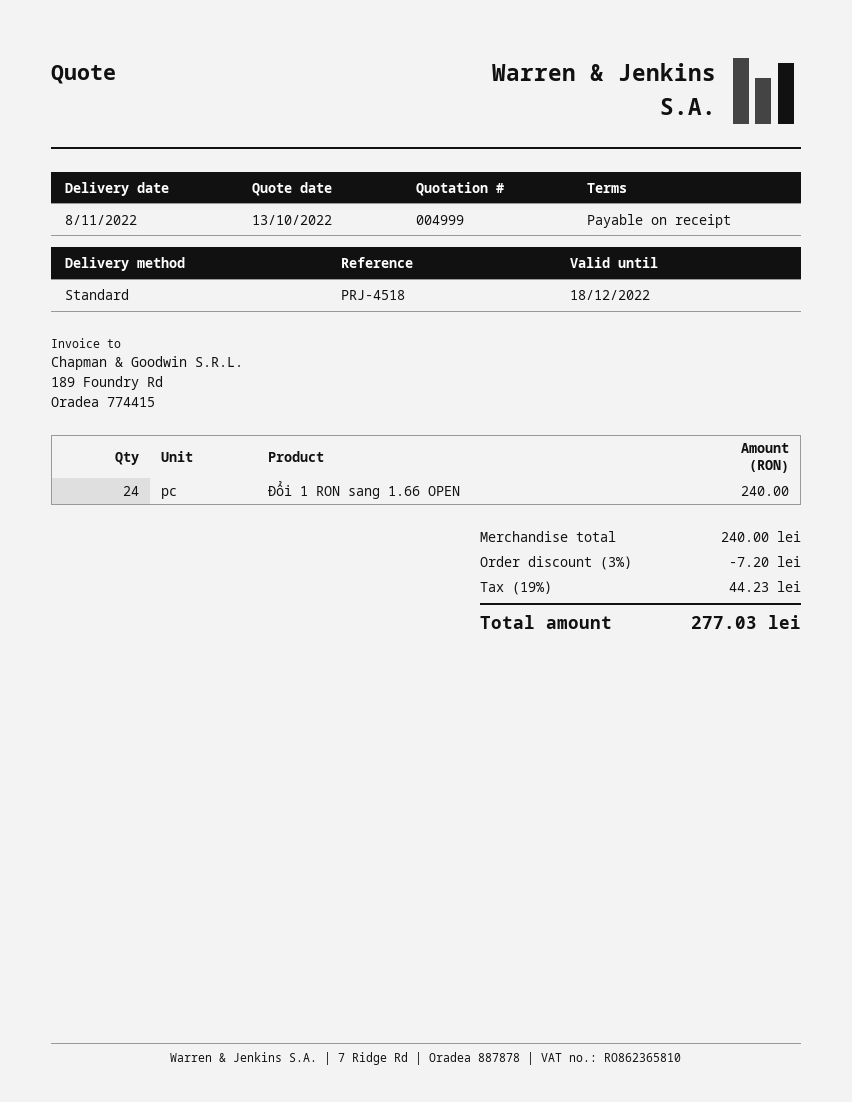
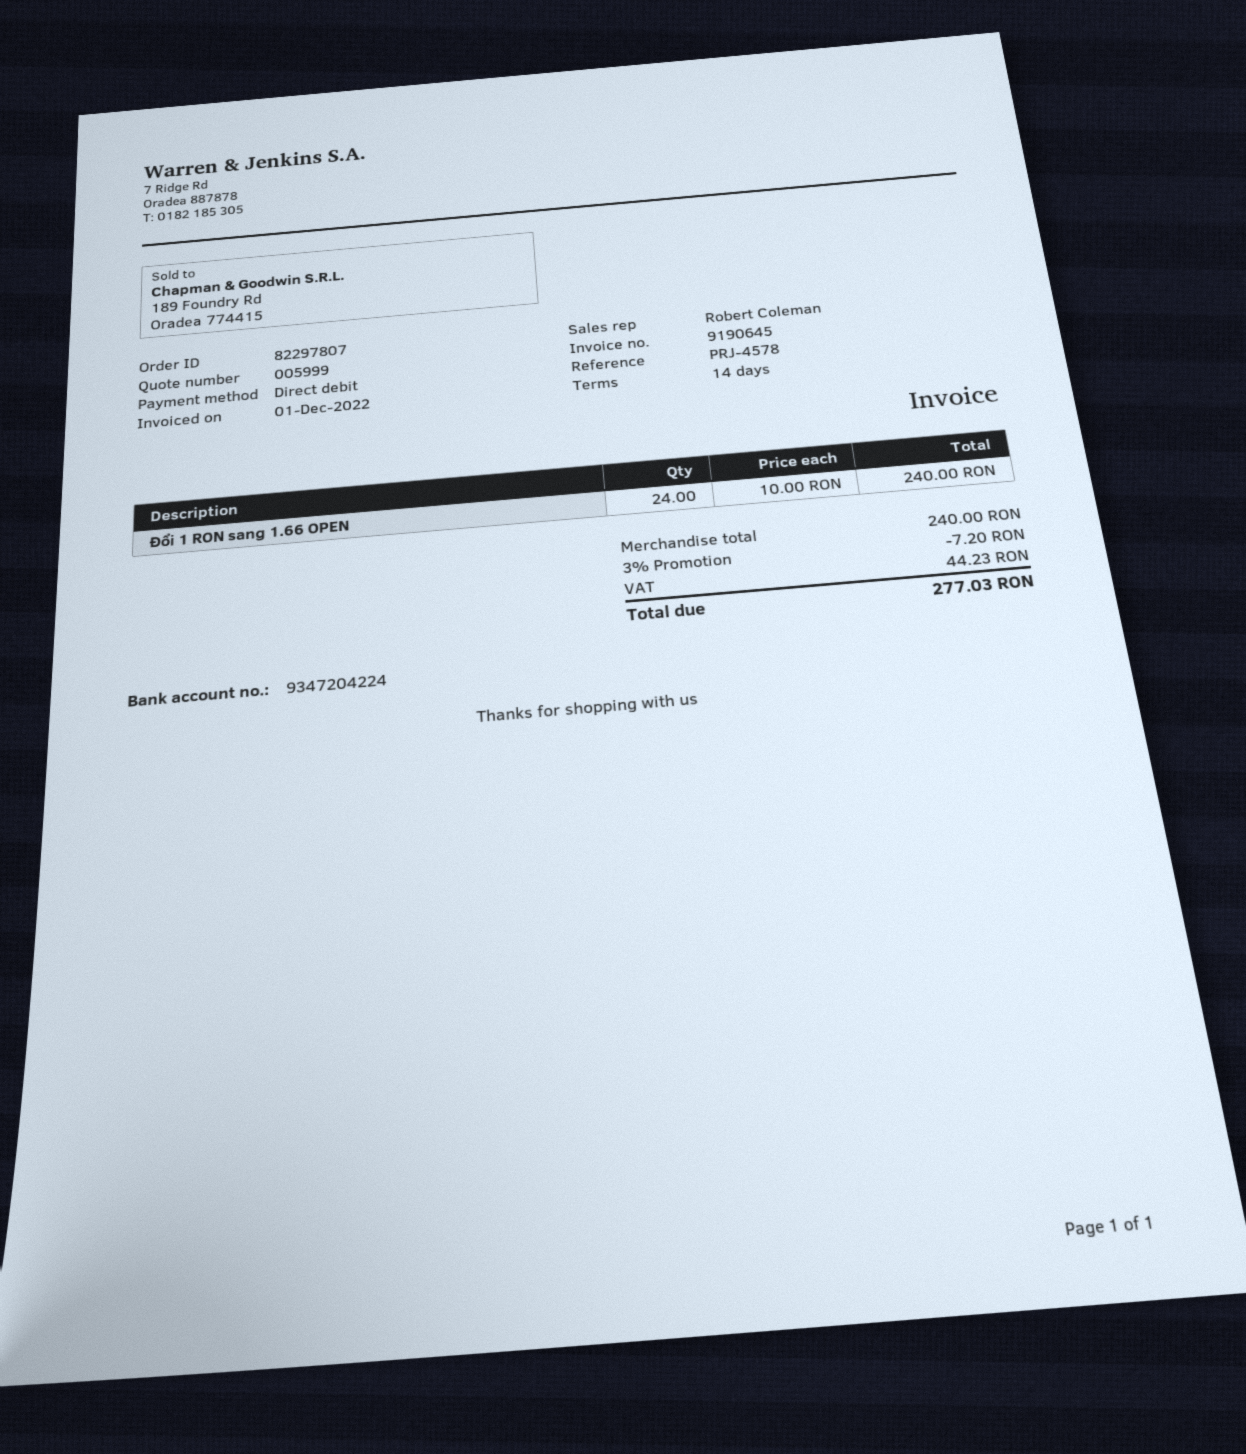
quote number: 004999 -> 005999
payment terms: on receipt -> 14 days
reference: PRJ-4518 -> PRJ-4578

